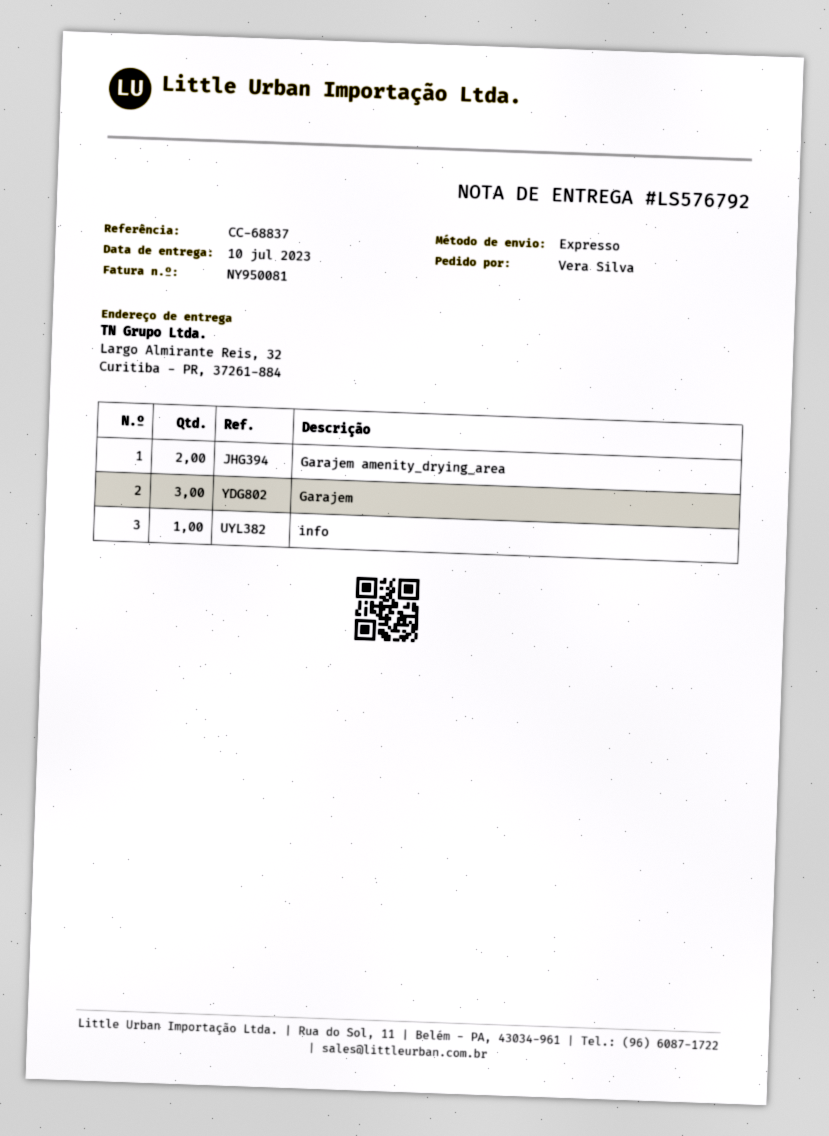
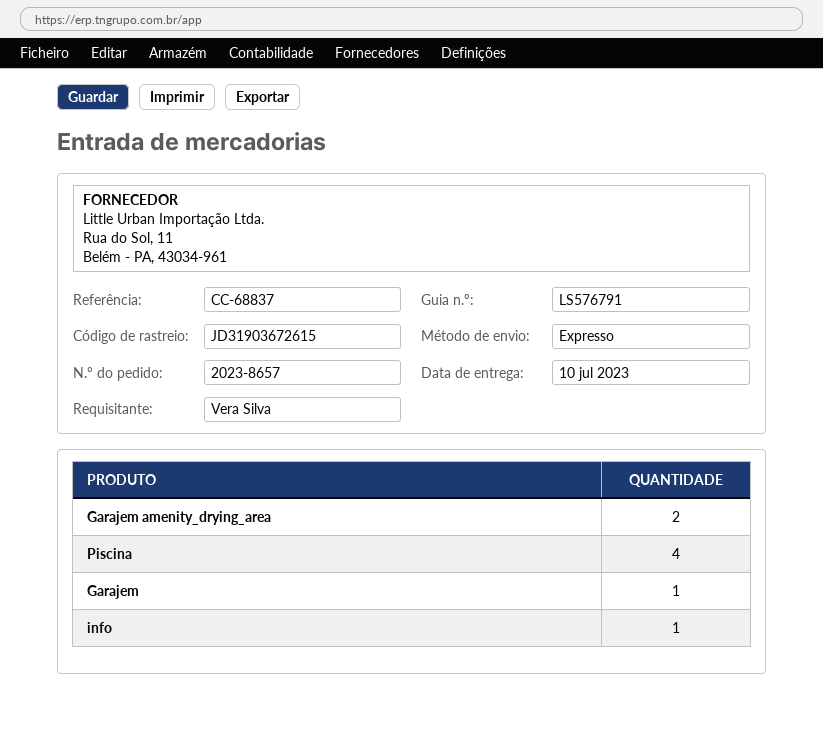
delivery note number: LS576792 -> LS576791
Garajem: 3 -> 1
Piscina: none -> 4

